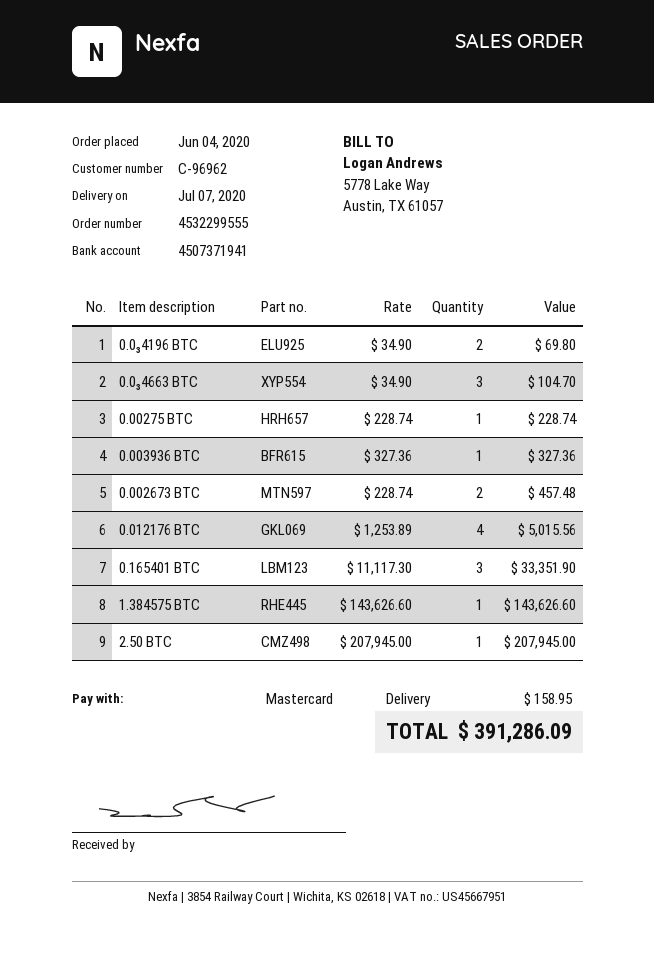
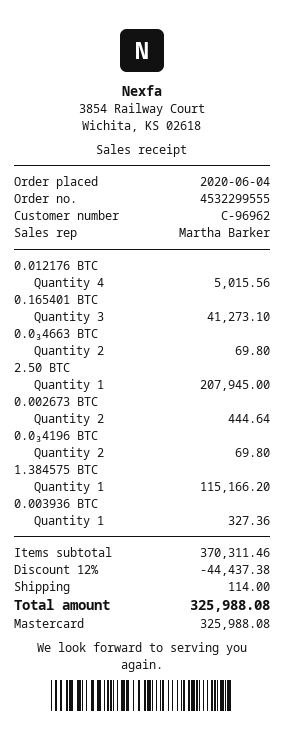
0.0₃4663 BTC: 3 for 104.70 -> 2 for 69.80
0.00275 BTC: 1 for 228.74 -> none
0.002673 BTC: 2 for 457.48 -> 2 for 444.64
0.165401 BTC: 3 for 33351.90 -> 3 for 41273.10
1.384575 BTC: 1 for 143626.60 -> 1 for 115166.20
discount: none -> 12% = 44437.38
shipping: 158.95 -> 114.00
total: 391286.09 -> 325988.08

